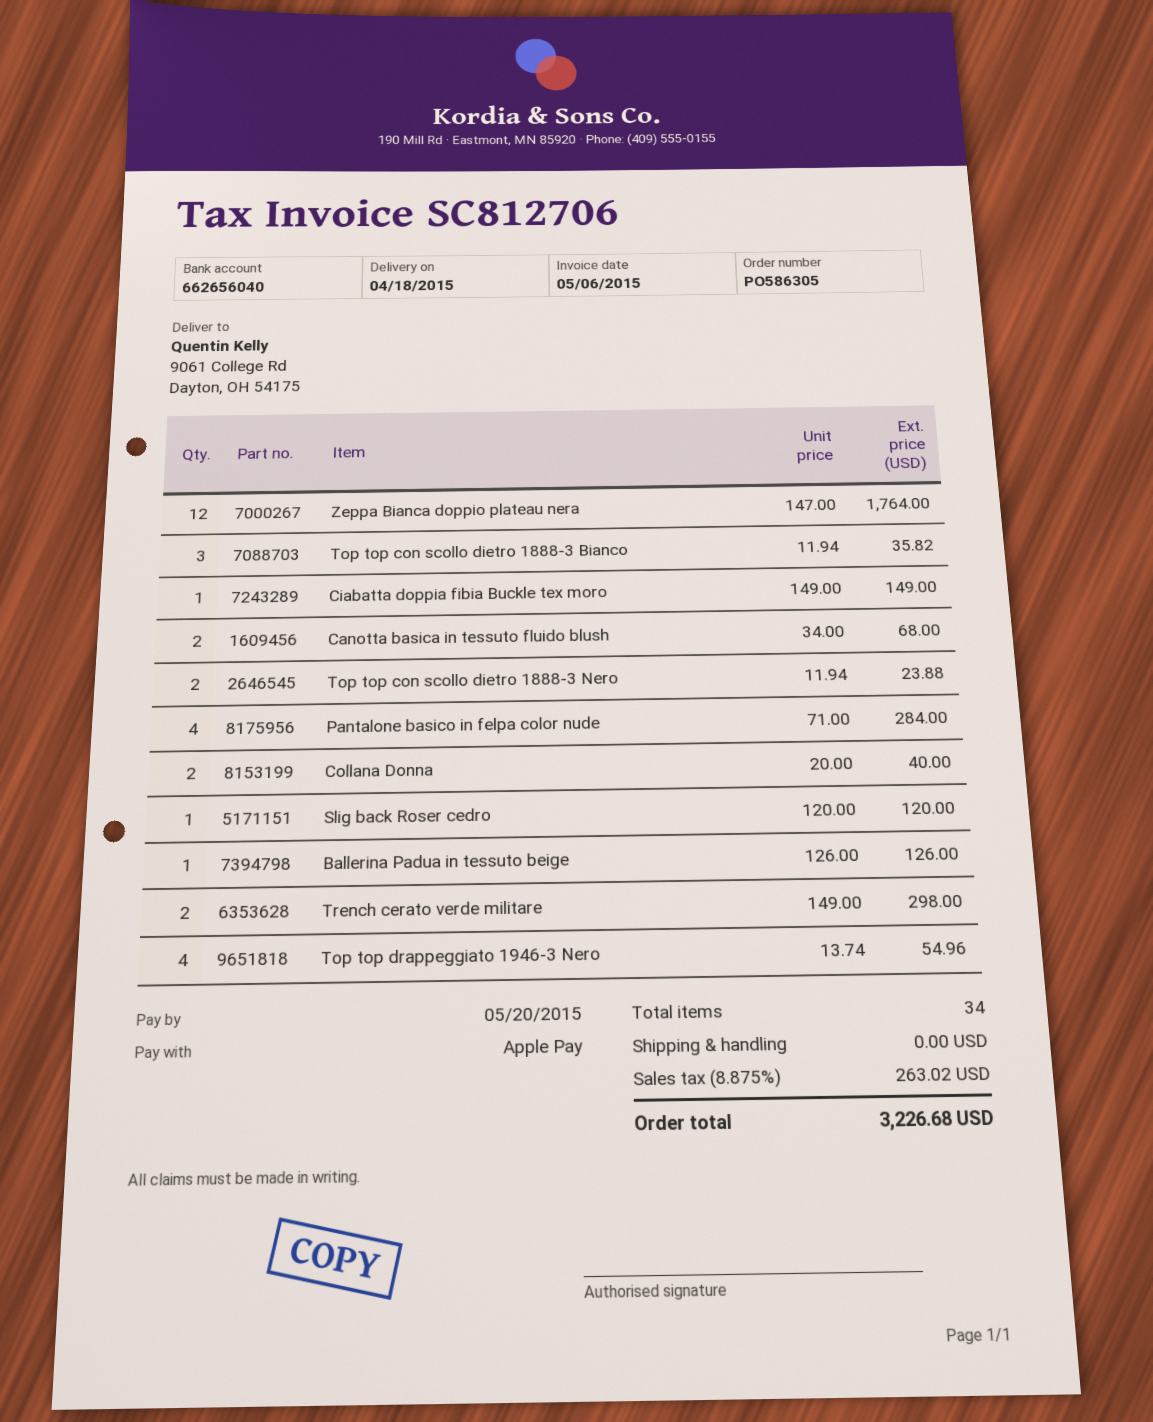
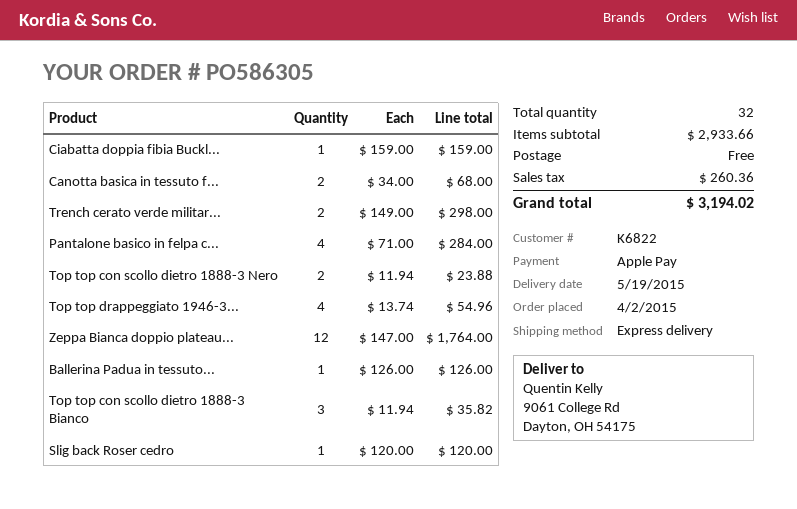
delivery date: 2015-04-18 -> 2015-05-19
Ciabatta doppia fibia Buckle tex moro: 1 x 149.00 = 149.00 -> 1 x 159.00 = 159.00
Collana Donna: 2 x 20.00 = 40.00 -> none
total quantity: 34 -> 32
tax: 263.02 -> 260.36
total: 3226.68 -> 3194.02

